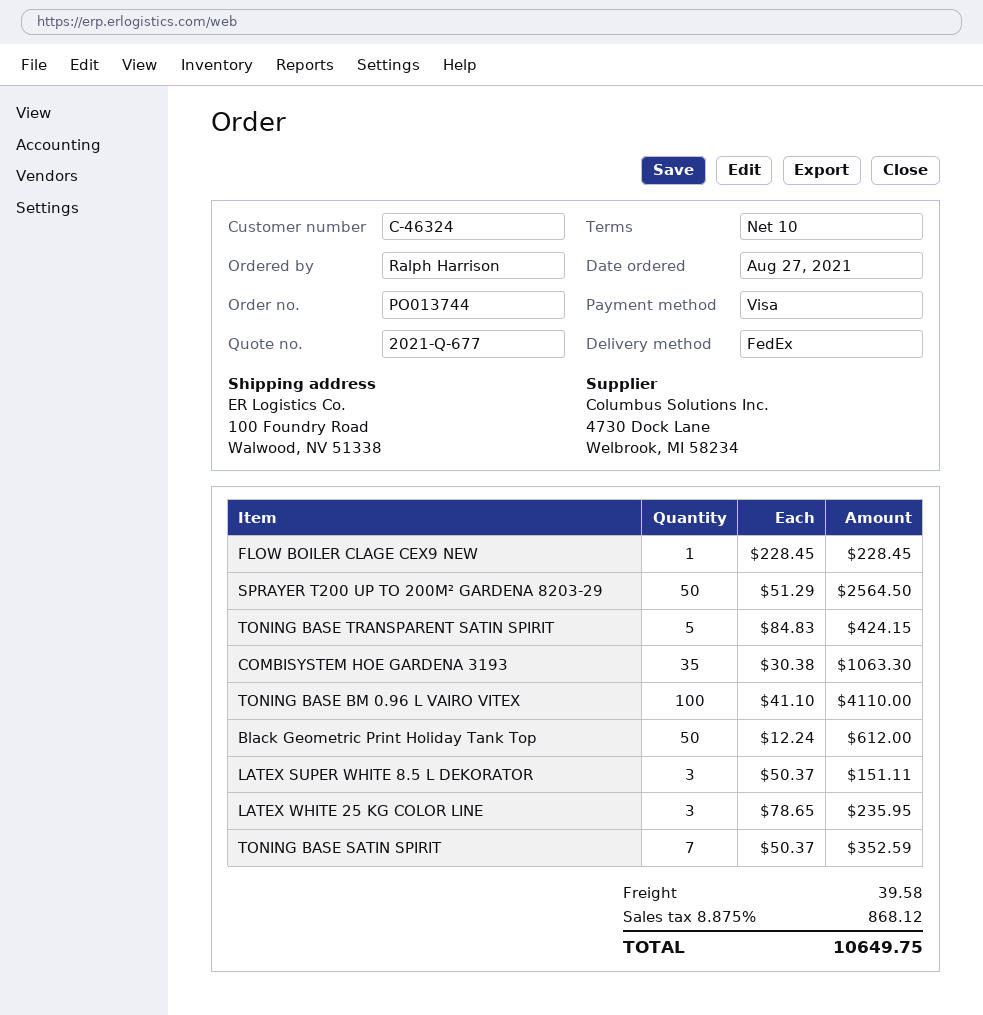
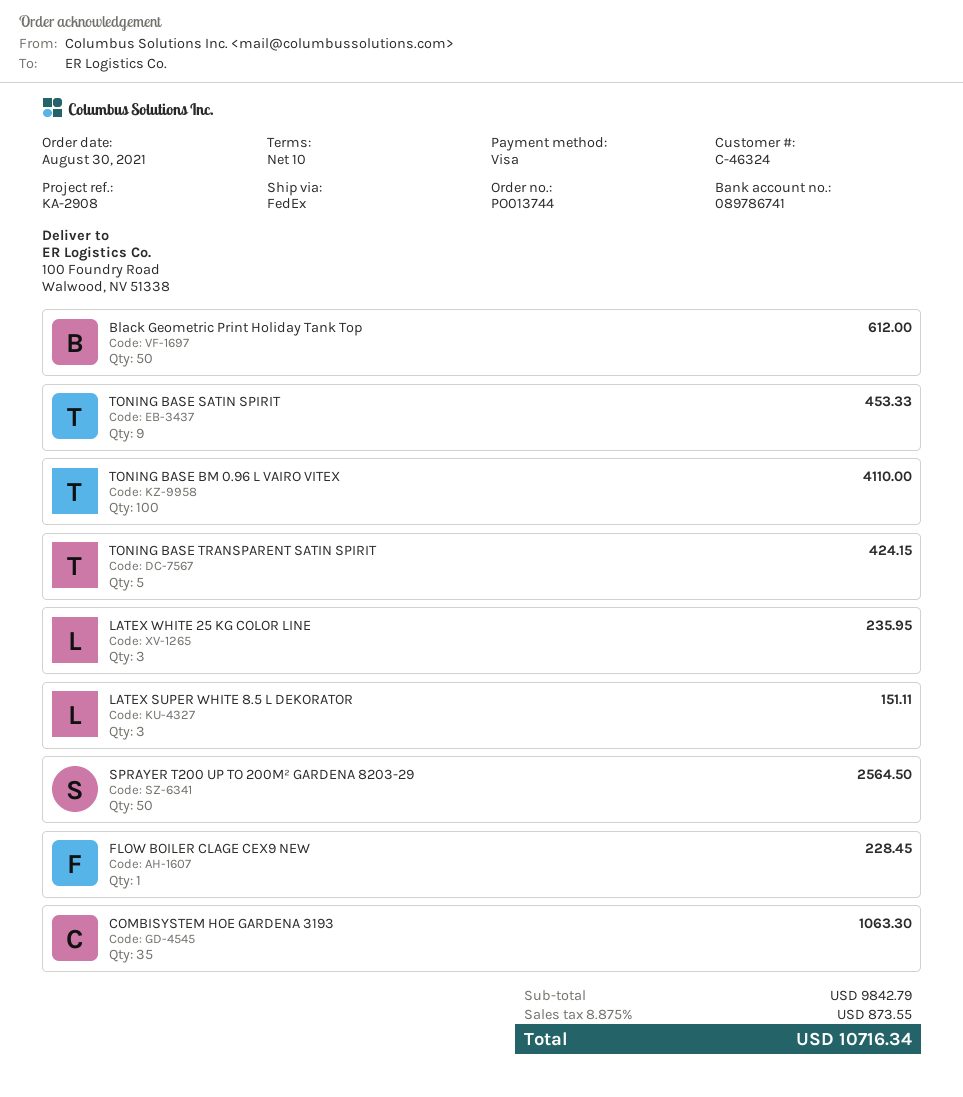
order date: 2021-08-27 -> 2021-08-30
TONING BASE SATIN SPIRIT: 7 for 352.59 -> 9 for 453.33
shipping: 39.58 -> none
tax: 8.875% = 868.12 -> 8.875% = 873.55
total: 10649.75 -> 10716.34

